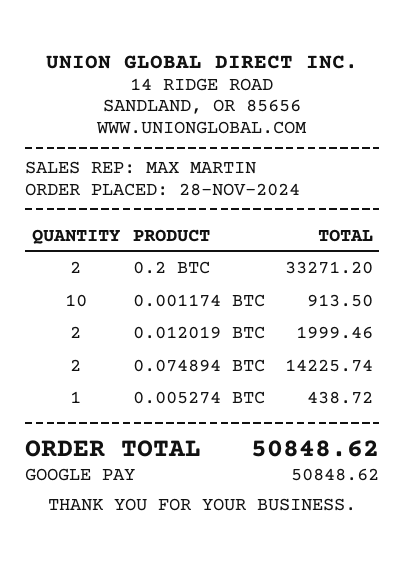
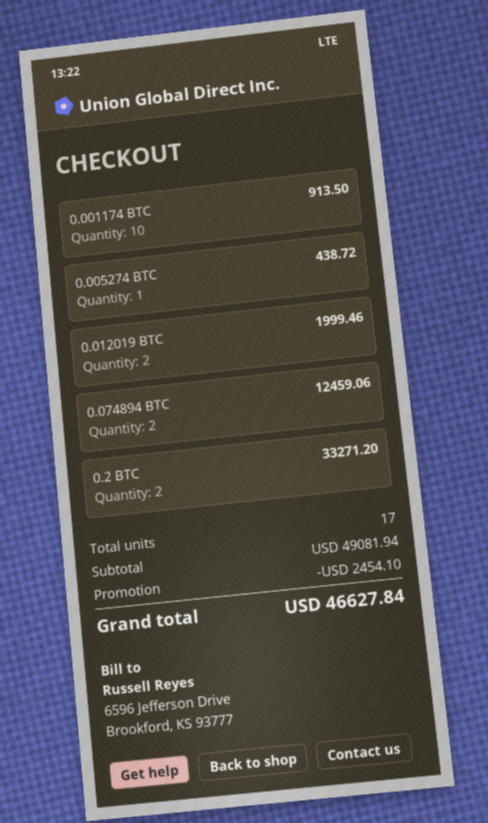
0.074894 BTC: 2 for 14225.74 -> 2 for 12459.06
discount: none -> 2454.10
total: 50848.62 -> 46627.84

